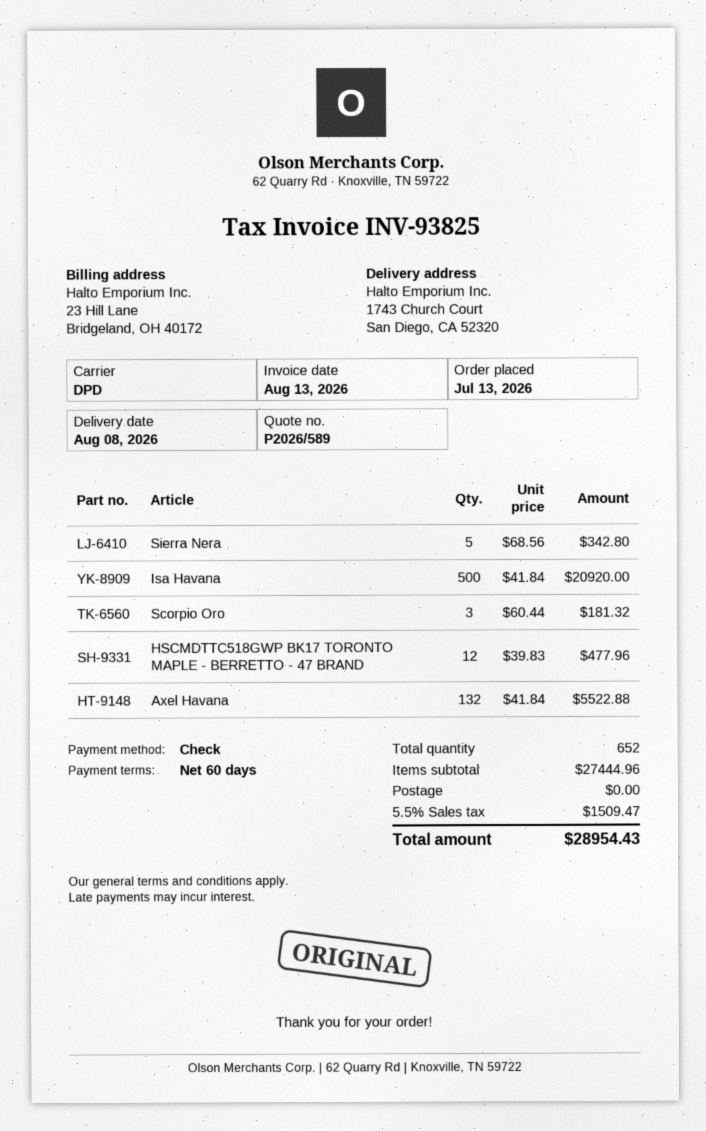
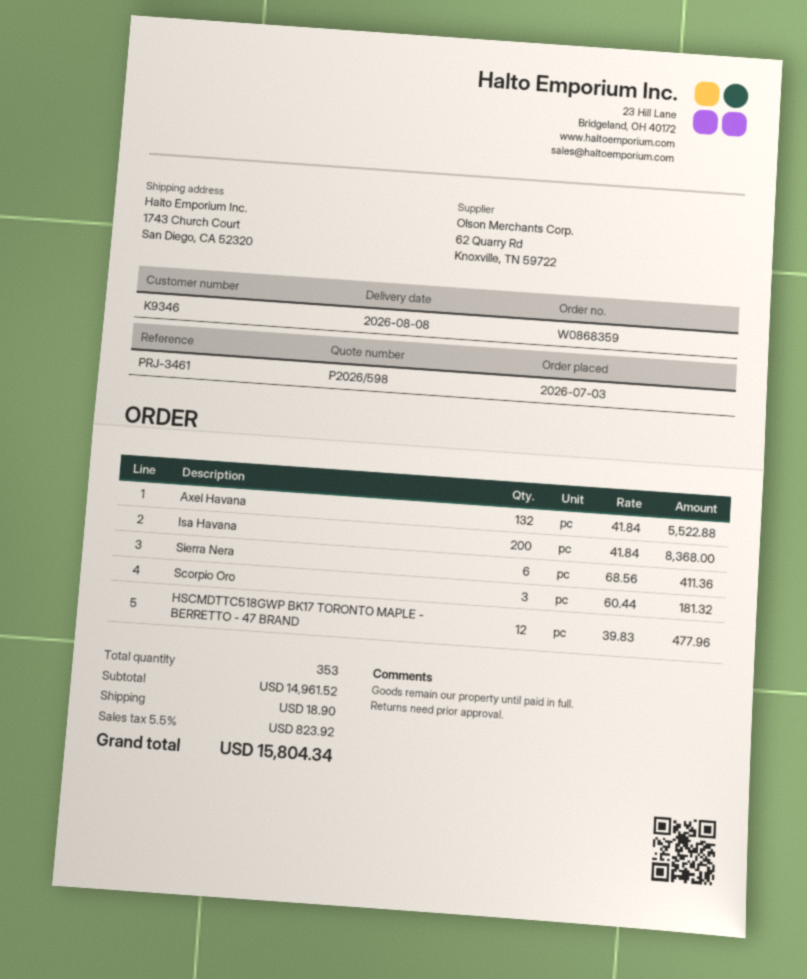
quote number: P2026/589 -> P2026/598
order date: 2026-07-13 -> 2026-07-03
Sierra Nera: 5 x 68.56 = 342.80 -> 6 x 68.56 = 411.36
Isa Havana: 500 x 41.84 = 20920.00 -> 200 x 41.84 = 8368.00
total quantity: 652 -> 353
subtotal: 27444.96 -> 14961.52
shipping: 0.00 -> 18.90
tax: 5.5% = 1509.47 -> 5.5% = 823.92
total: 28954.43 -> 15804.34

